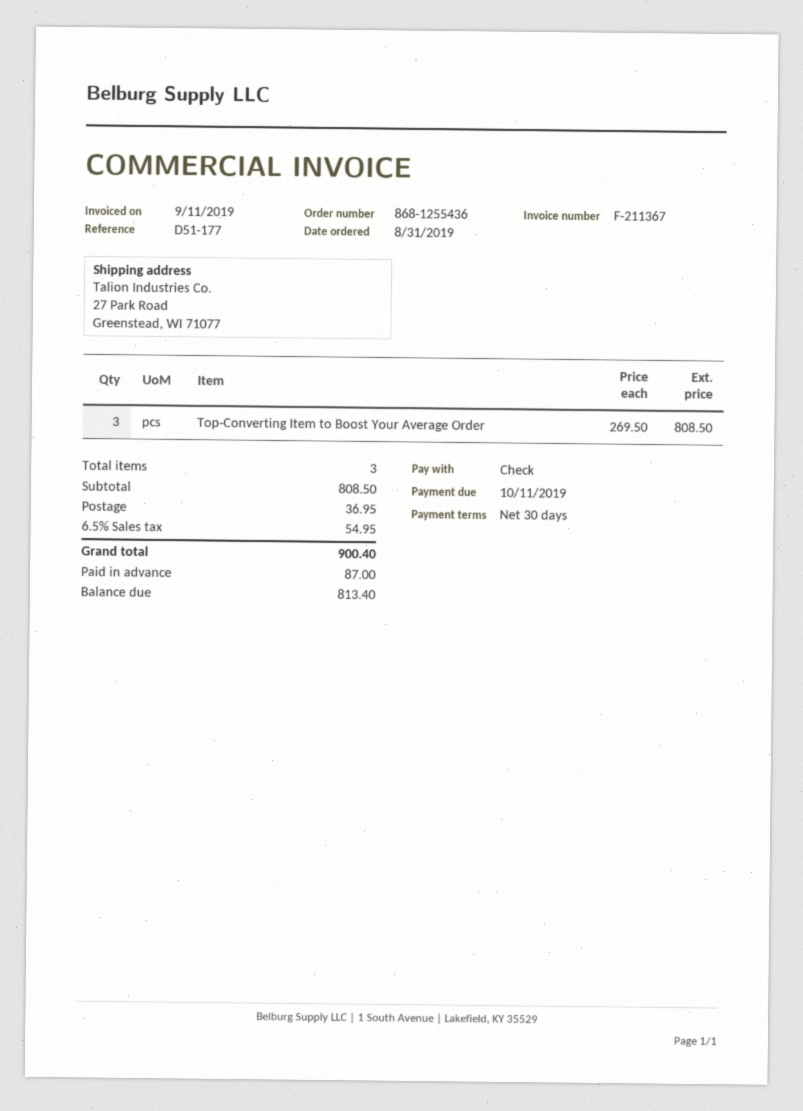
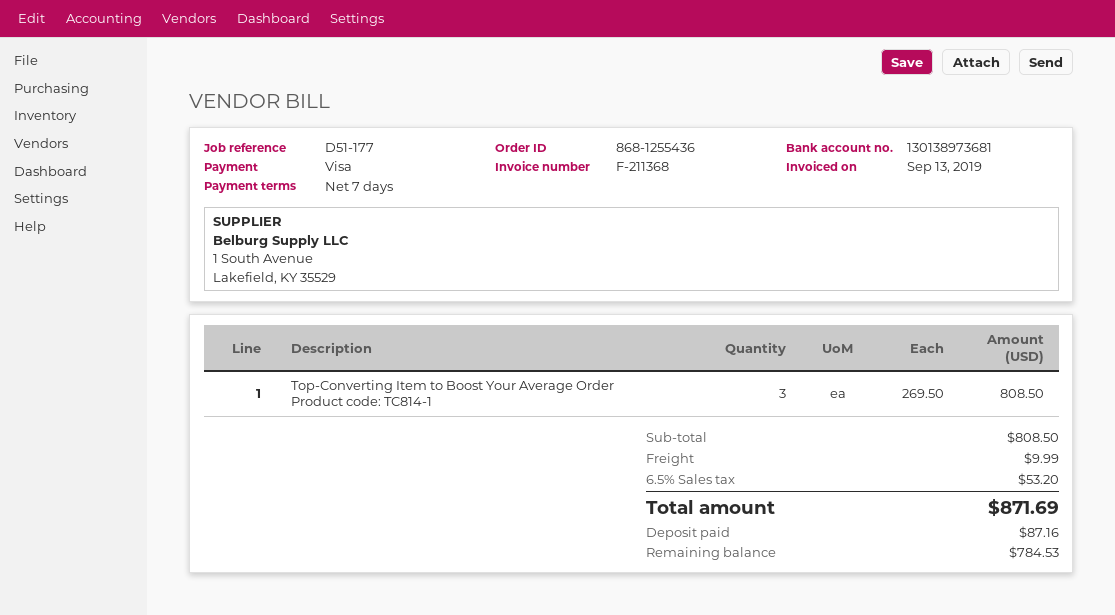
invoice number: F-211367 -> F-211368
invoice date: 2019-09-11 -> 2019-09-13
payment terms: 30 days -> 7 days
payment method: cheque -> Visa
shipping: 36.95 -> 9.99
tax: 6.5% = 54.95 -> 6.5% = 53.20
total: 900.40 -> 871.69
deposit: 87.00 -> 87.16
balance: 813.40 -> 784.53

